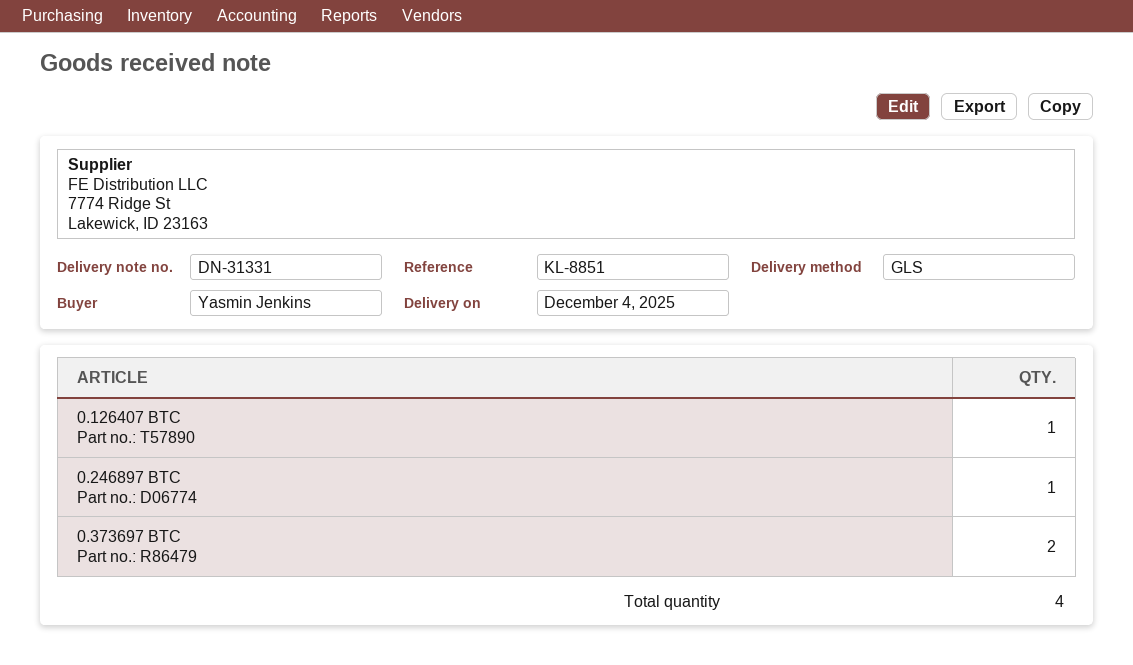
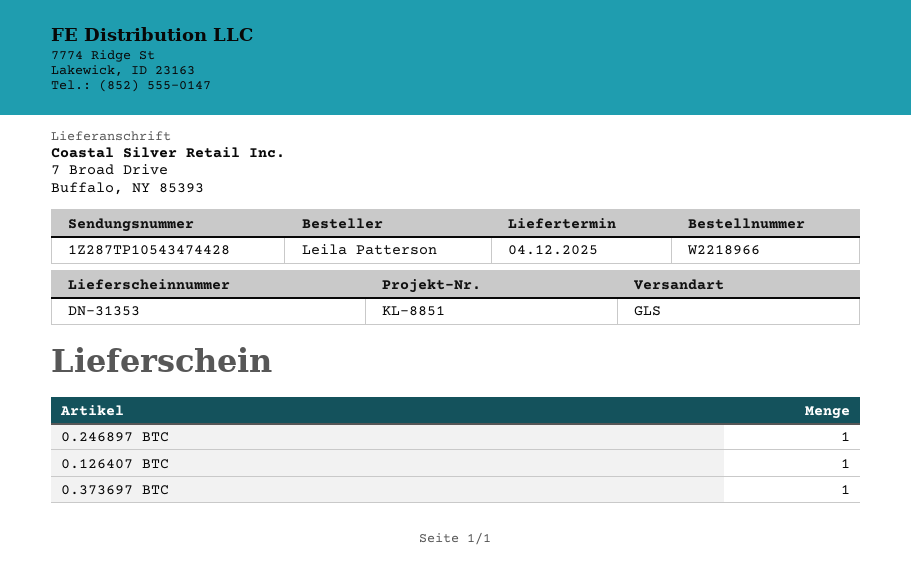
delivery note number: DN-31331 -> DN-31353
ordered by: Yasmin Jenkins -> Leila Patterson
0.373697 BTC: 2 -> 1

